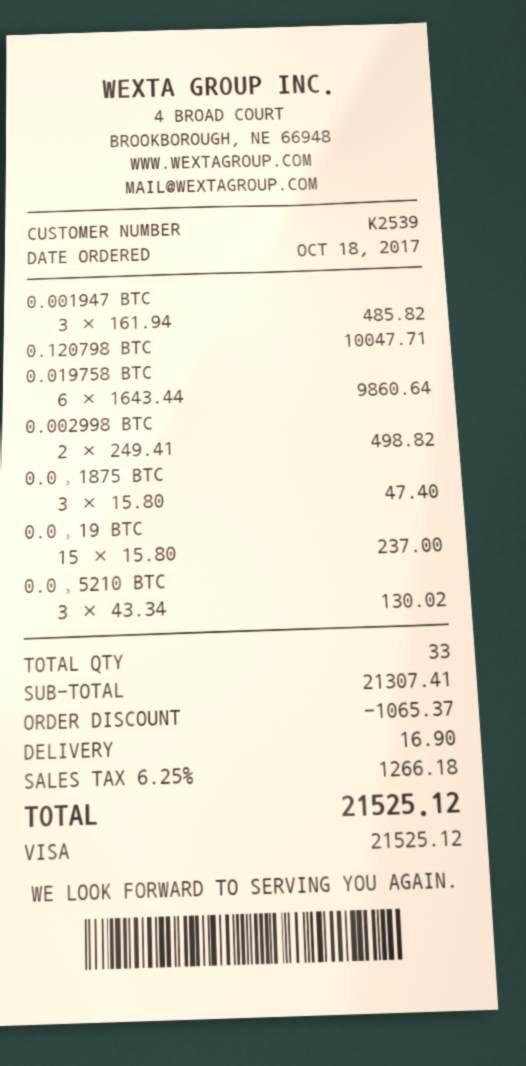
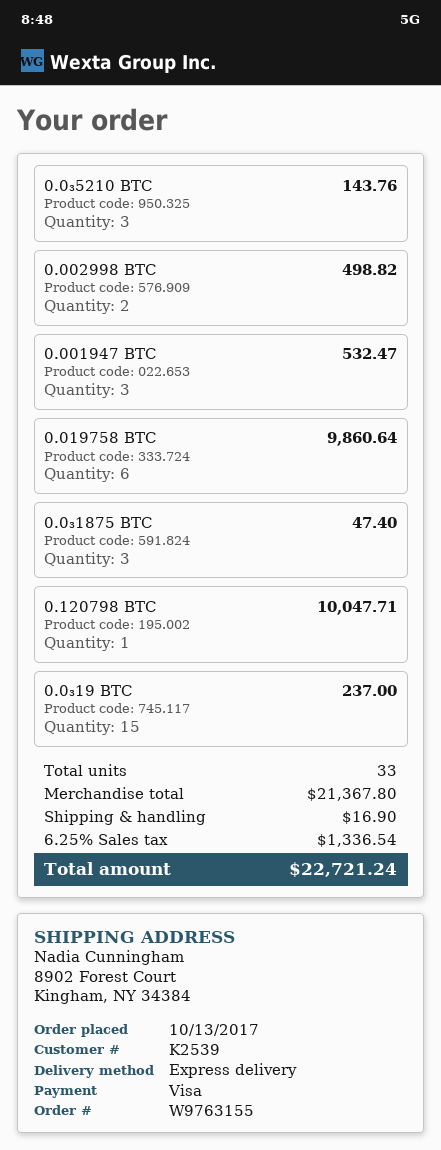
order date: 2017-10-18 -> 2017-10-13
0.001947 BTC: 3 for 485.82 -> 3 for 532.47
0.0₃5210 BTC: 3 for 130.02 -> 3 for 143.76
subtotal: 21307.41 -> 21367.80
discount: 1065.37 -> none
tax: 6.25% = 1266.18 -> 6.25% = 1336.54
total: 21525.12 -> 22721.24

